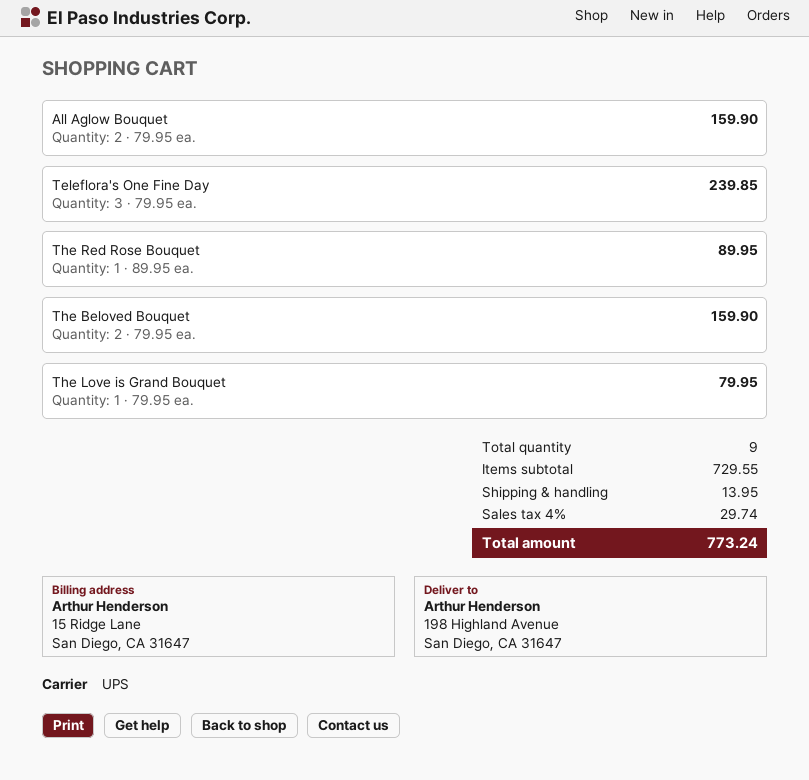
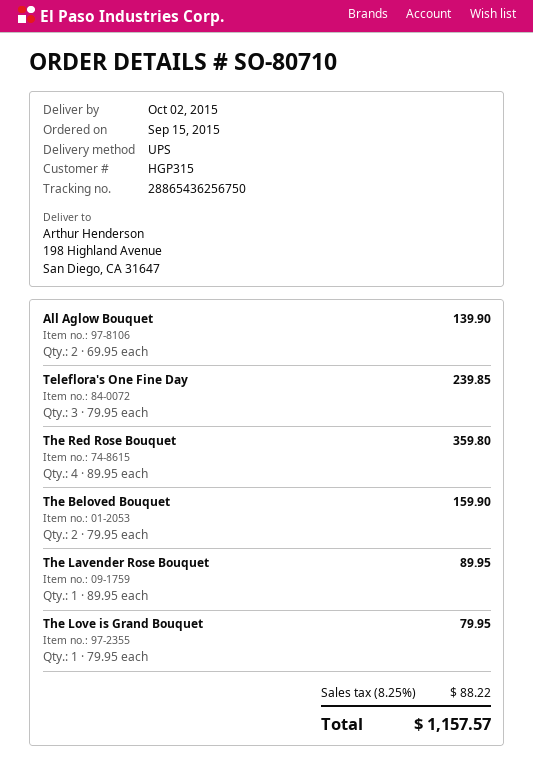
All Aglow Bouquet: 2 x 79.95 = 159.90 -> 2 x 69.95 = 139.90
The Red Rose Bouquet: 1 x 89.95 = 89.95 -> 4 x 89.95 = 359.80
The Lavender Rose Bouquet: none -> 1 x 89.95 = 89.95
shipping: 13.95 -> none
tax: 4% = 29.74 -> 8.25% = 88.22
total: 773.24 -> 1157.57

